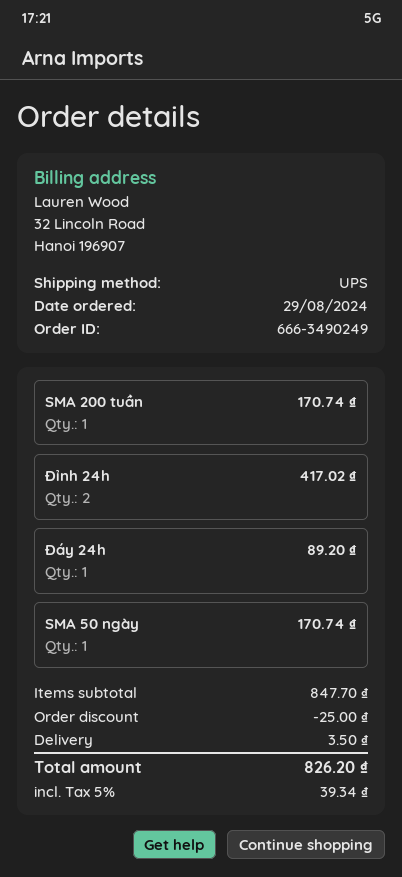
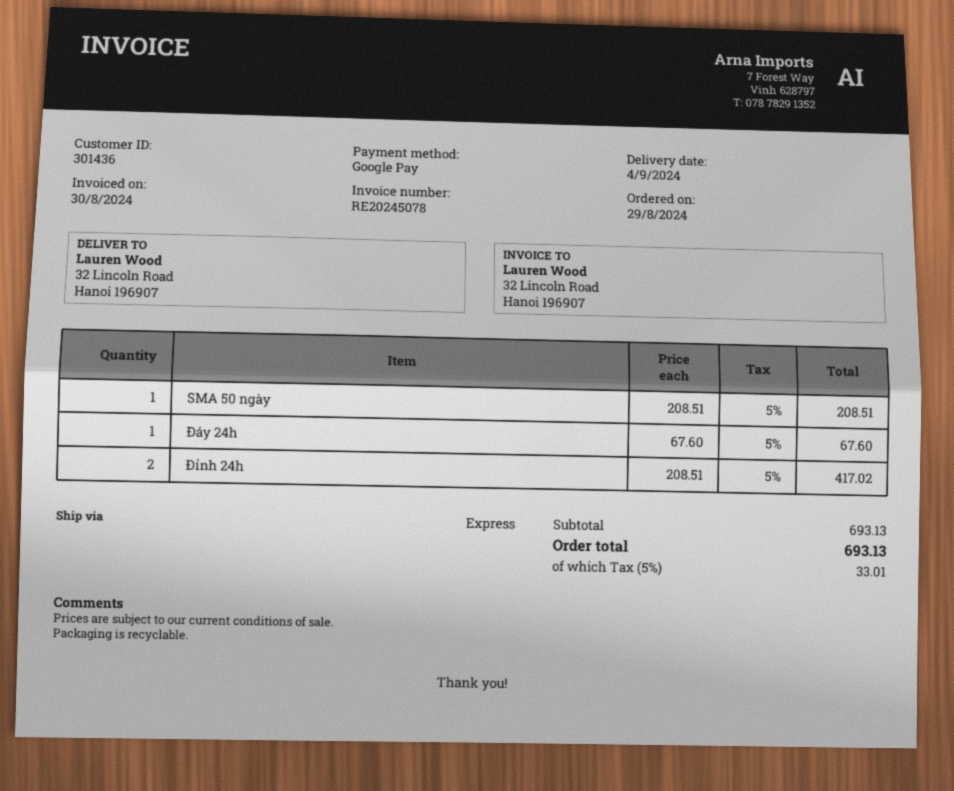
shipping method: UPS -> express
SMA 200 tuần: 1 for 170.74 -> none
Đáy 24h: 1 for 89.20 -> 1 for 67.60
SMA 50 ngày: 1 for 170.74 -> 1 for 208.51
subtotal: 847.70 -> 693.13
discount: 25.00 -> none
shipping: 3.50 -> none
tax: 5% = 39.34 -> 5% = 33.01
total: 826.20 -> 693.13

